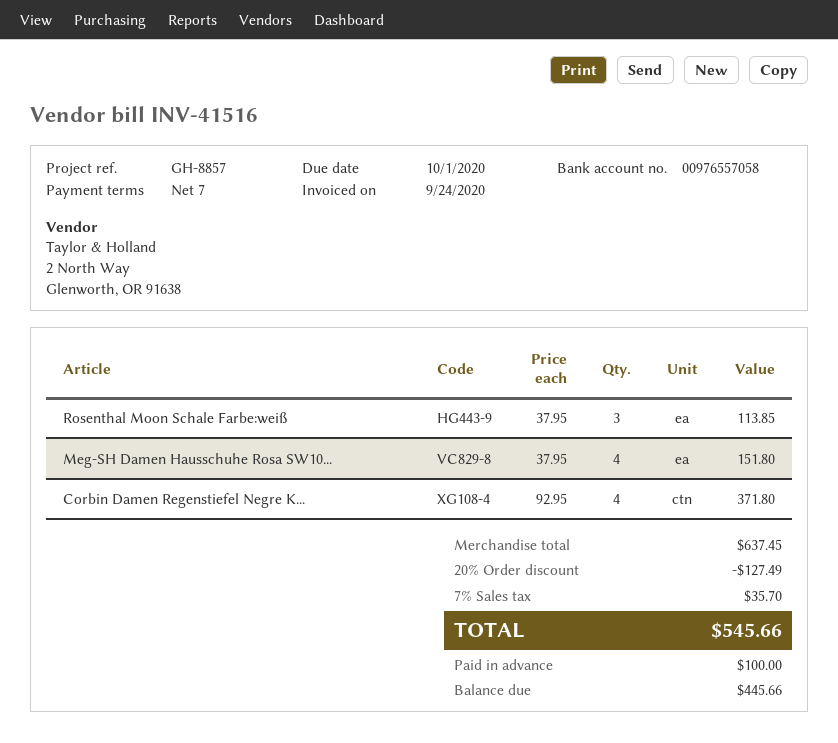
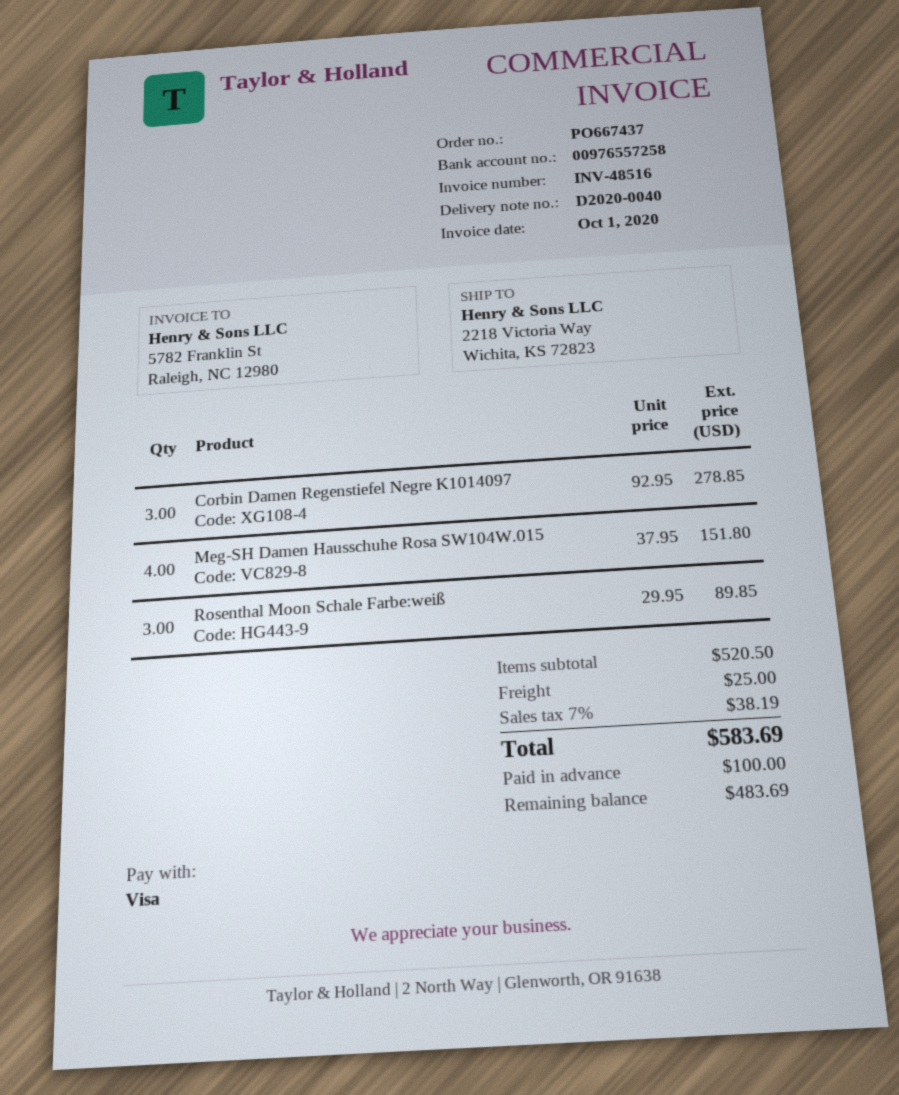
invoice number: INV-41516 -> INV-48516
invoice date: 2020-09-24 -> 2020-10-01
bank account: 00976557058 -> 00976557258
Rosenthal Moon Schale Farbe:weiß: 3 x 37.95 = 113.85 -> 3 x 29.95 = 89.85
Corbin Damen Regenstiefel Negre K...: 4 x 92.95 = 371.80 -> 3 x 92.95 = 278.85
subtotal: 637.45 -> 520.50
discount: 20% = 127.49 -> none
shipping: none -> 25.00
tax: 7% = 35.70 -> 7% = 38.19
total: 545.66 -> 583.69
balance: 445.66 -> 483.69

